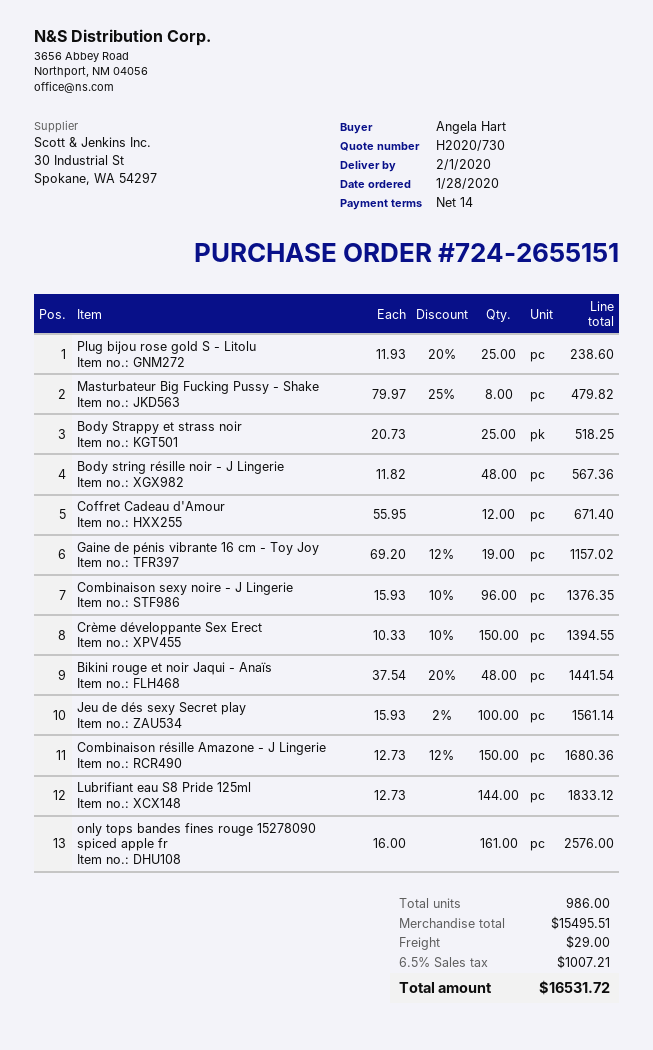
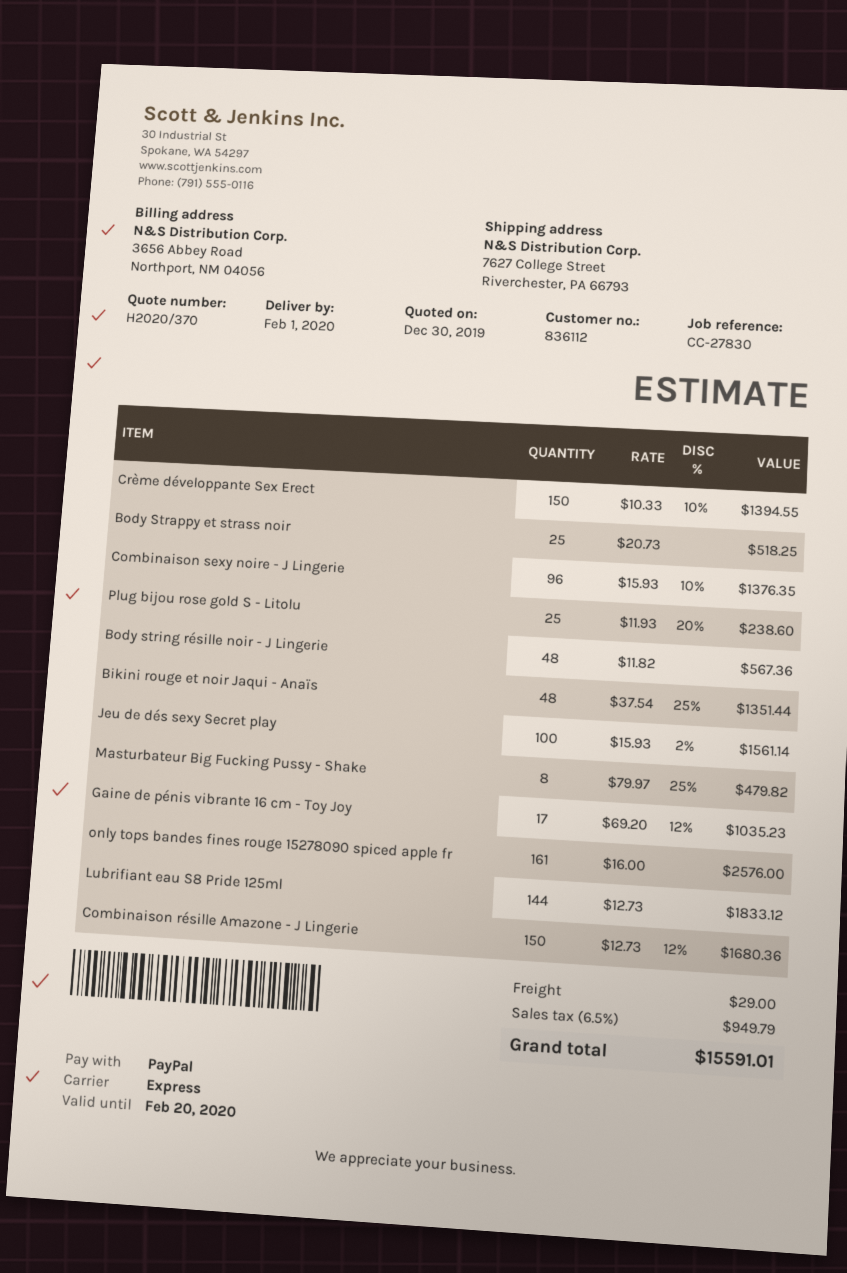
quote number: H2020/730 -> H2020/370
Coffret Cadeau d'Amour: 12 x 55.95 = 671.40 -> none
Gaine de pénis vibrante 16 cm - Toy Joy: 19 x 69.20 - 12% = 1157.02 -> 17 x 69.20 - 12% = 1035.23
Bikini rouge et noir Jaqui - Anaïs: 48 x 37.54 - 20% = 1441.54 -> 48 x 37.54 - 25% = 1351.44
tax: 6.5% = 1007.21 -> 6.5% = 949.79
total: 16531.72 -> 15591.01

